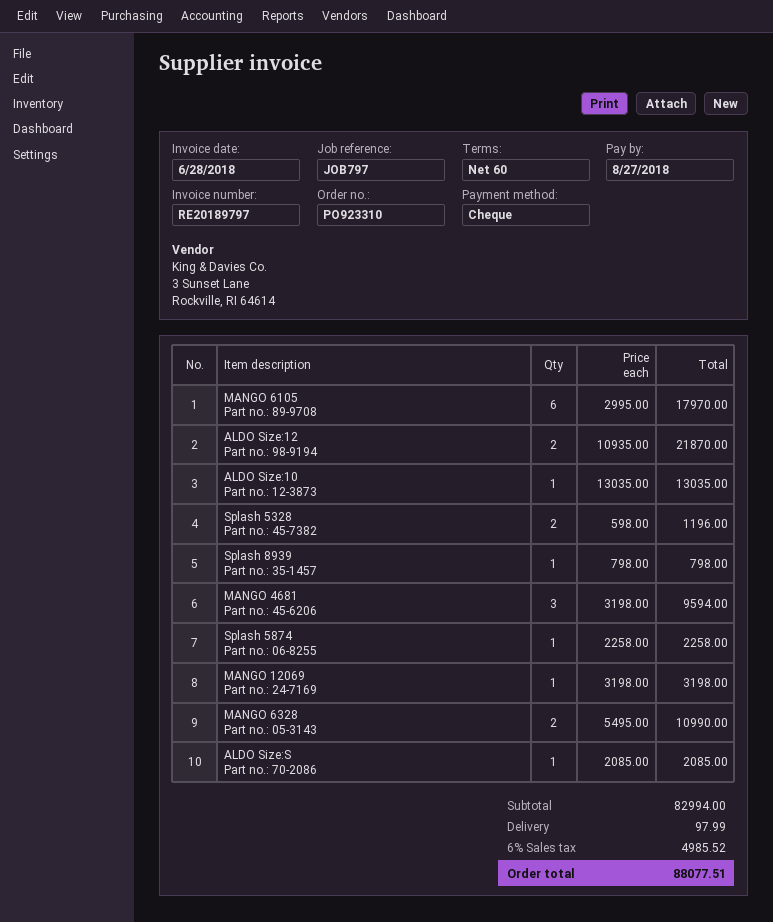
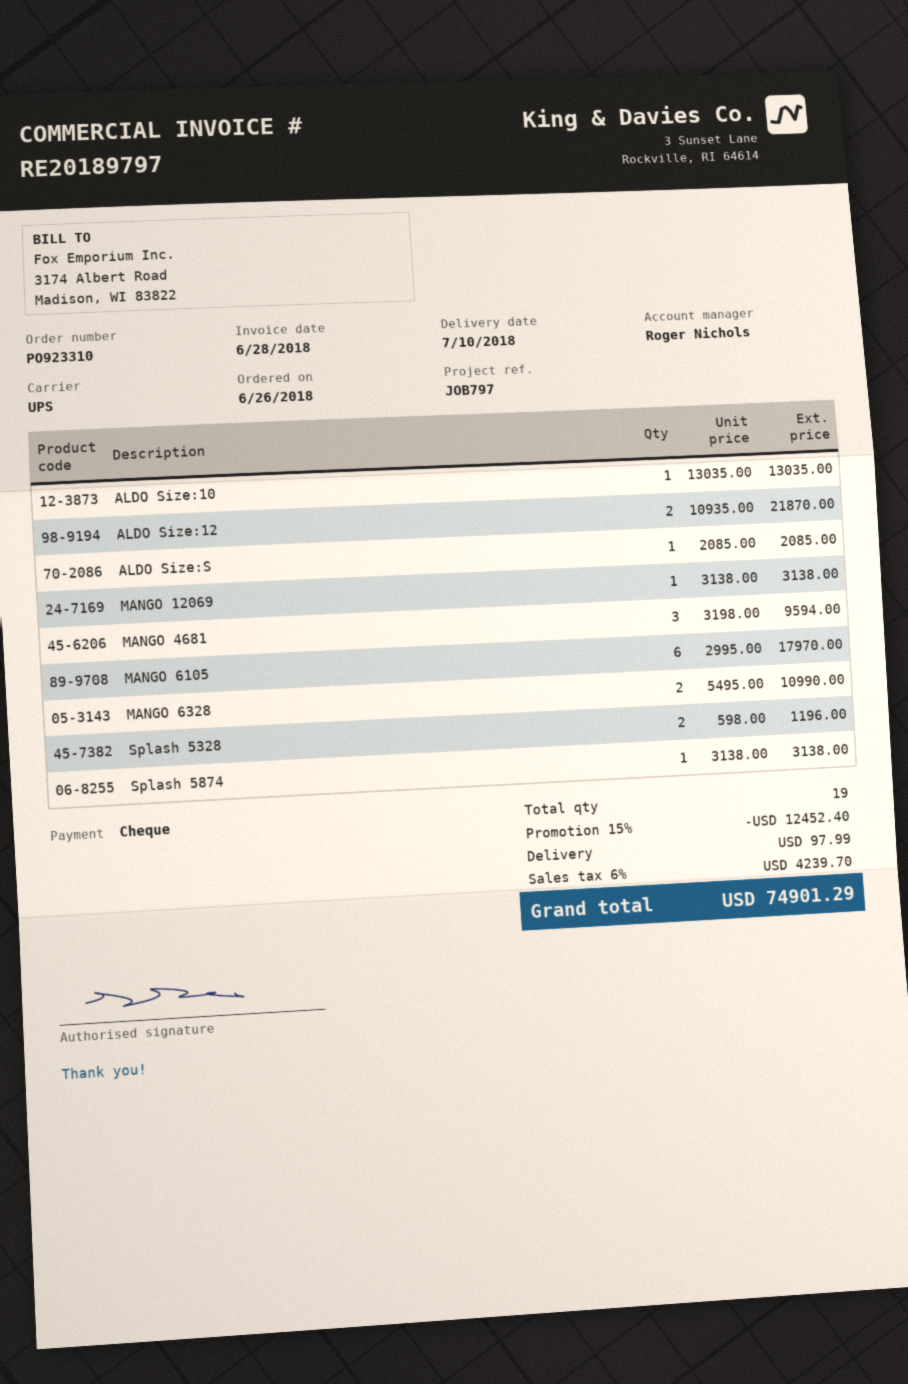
Splash 8939: 1 x 798.00 = 798.00 -> none
Splash 5874: 1 x 2258.00 = 2258.00 -> 1 x 3138.00 = 3138.00
MANGO 12069: 1 x 3198.00 = 3198.00 -> 1 x 3138.00 = 3138.00
discount: none -> 15% = 12452.40
tax: 6% = 4985.52 -> 6% = 4239.70
total: 88077.51 -> 74901.29

